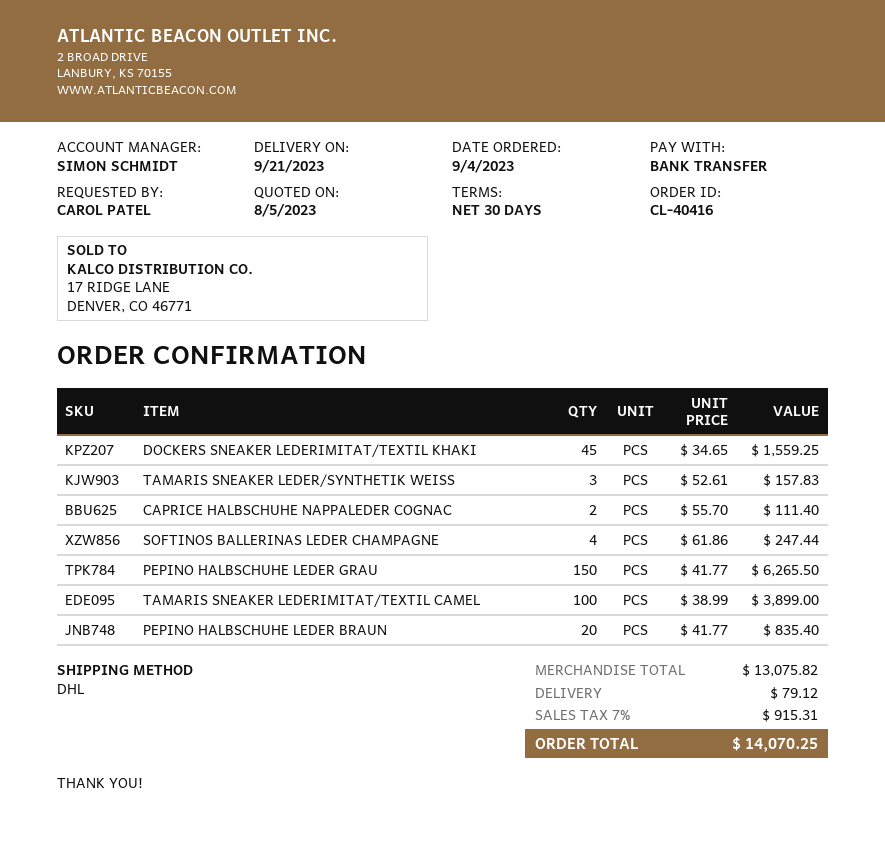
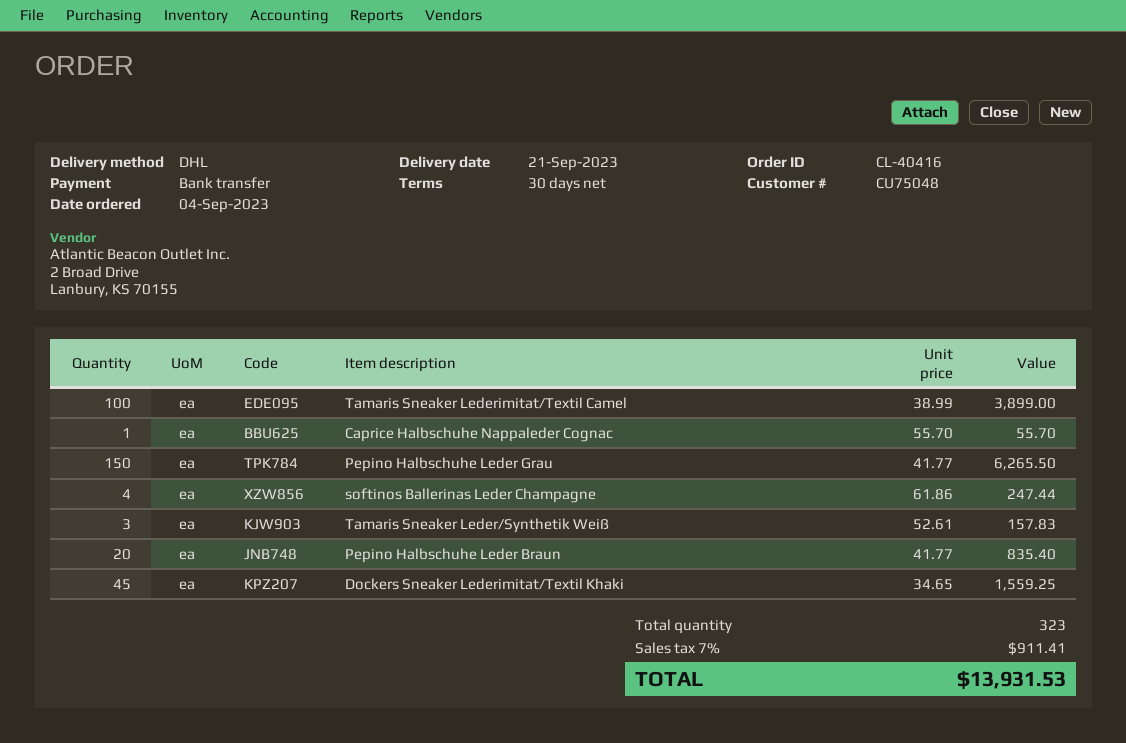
CAPRICE HALBSCHUHE NAPPALEDER COGNAC: 2 x 55.70 = 111.40 -> 1 x 55.70 = 55.70
shipping: 79.12 -> none
tax: 7% = 915.31 -> 7% = 911.41
total: 14070.25 -> 13931.53

